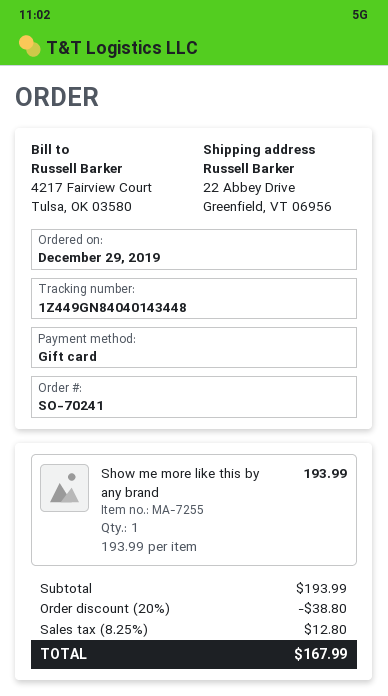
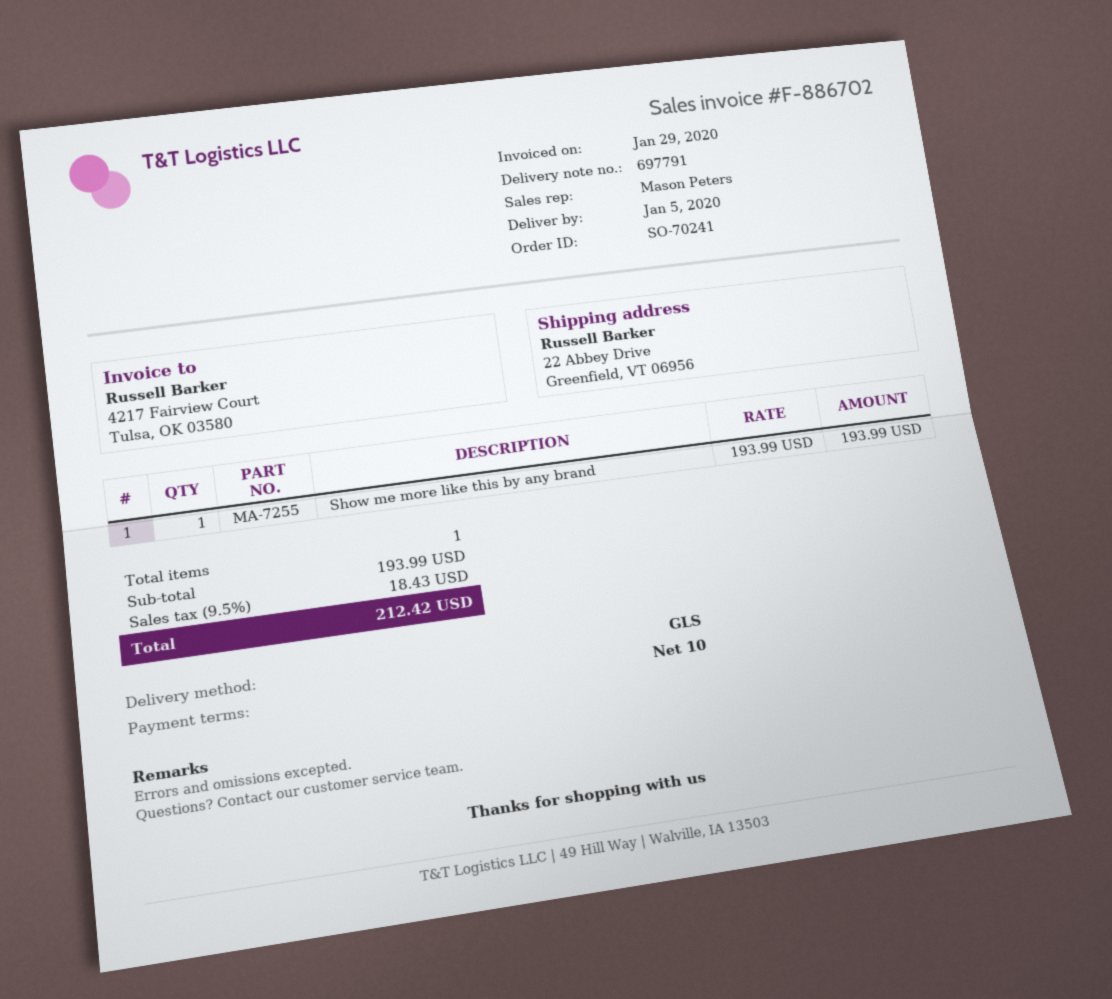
discount: 20% = 38.80 -> none
tax: 8.25% = 12.80 -> 9.5% = 18.43
total: 167.99 -> 212.42

